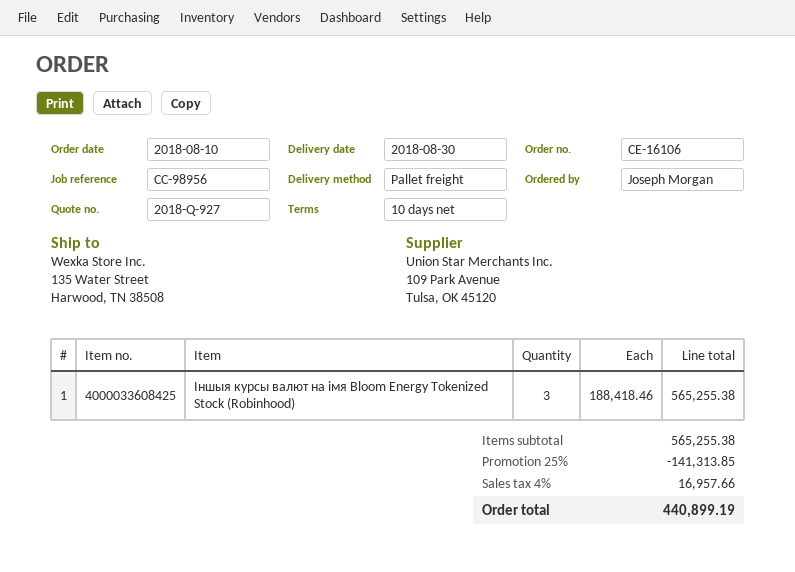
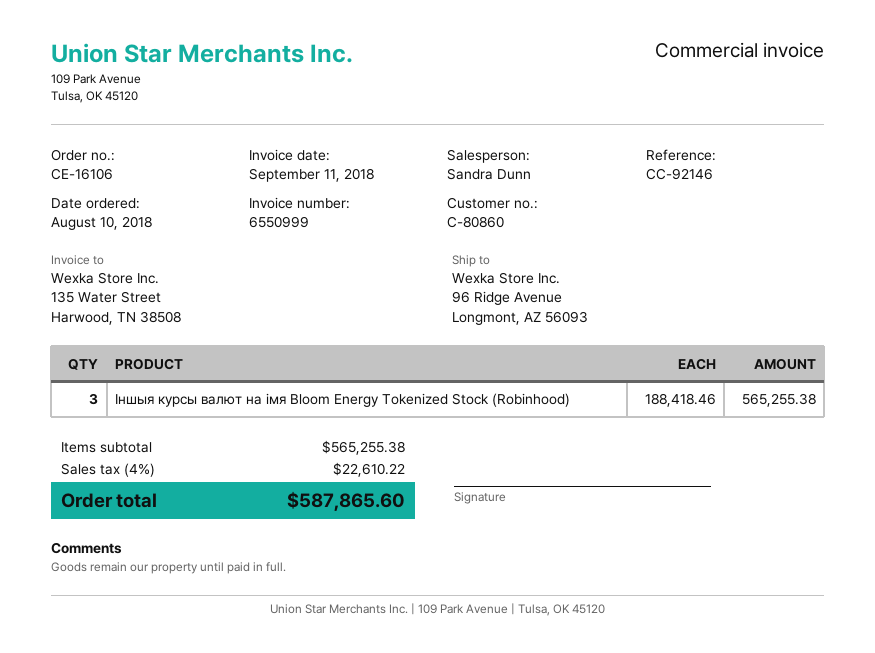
reference: CC-98956 -> CC-92146
ship to: 135 Water Street, Harwood, TN 38508 -> 96 Ridge Avenue, Longmont, AZ 56093
discount: 25% = 141313.85 -> none
tax: 4% = 16957.66 -> 4% = 22610.22
total: 440899.19 -> 587865.60

